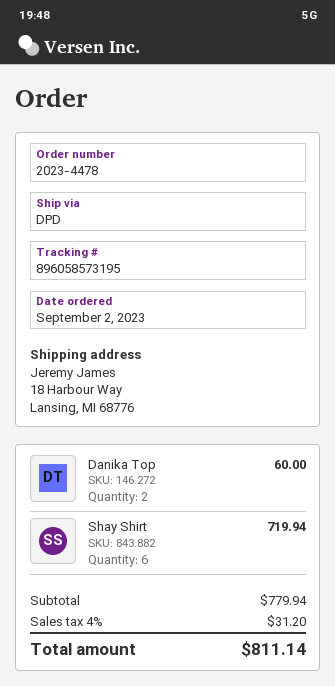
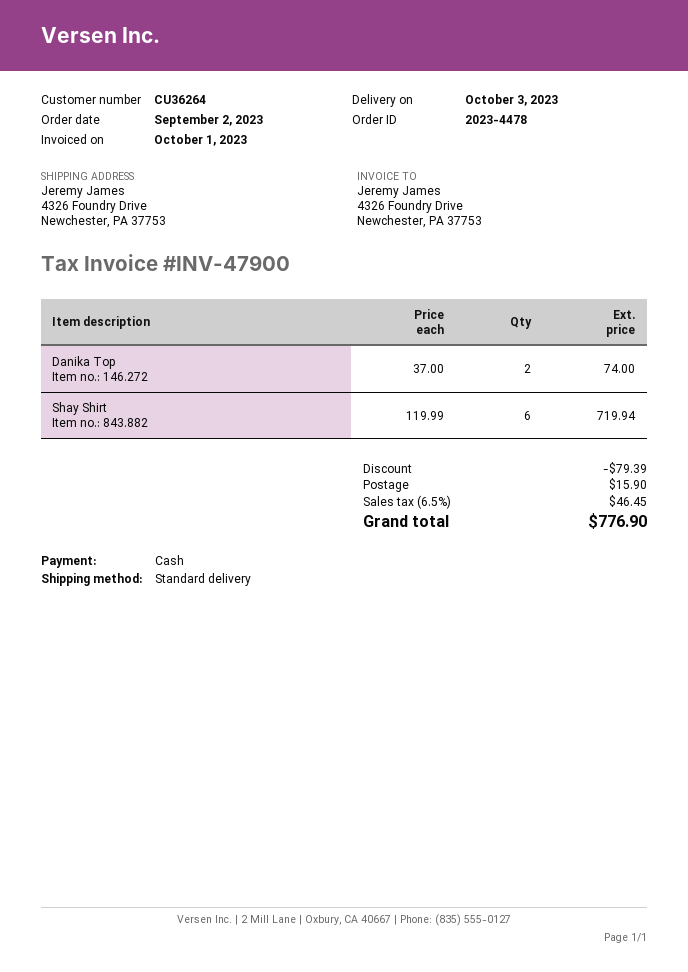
shipping method: DPD -> standard
ship to: 18 Harbour Way, Lansing, MI 68776 -> 4326 Foundry Drive, Newchester, PA 37753
Danika Top: 2 for 60.00 -> 2 for 74.00
discount: none -> 79.39
shipping: none -> 15.90
tax: 4% = 31.20 -> 6.5% = 46.45
total: 811.14 -> 776.90

